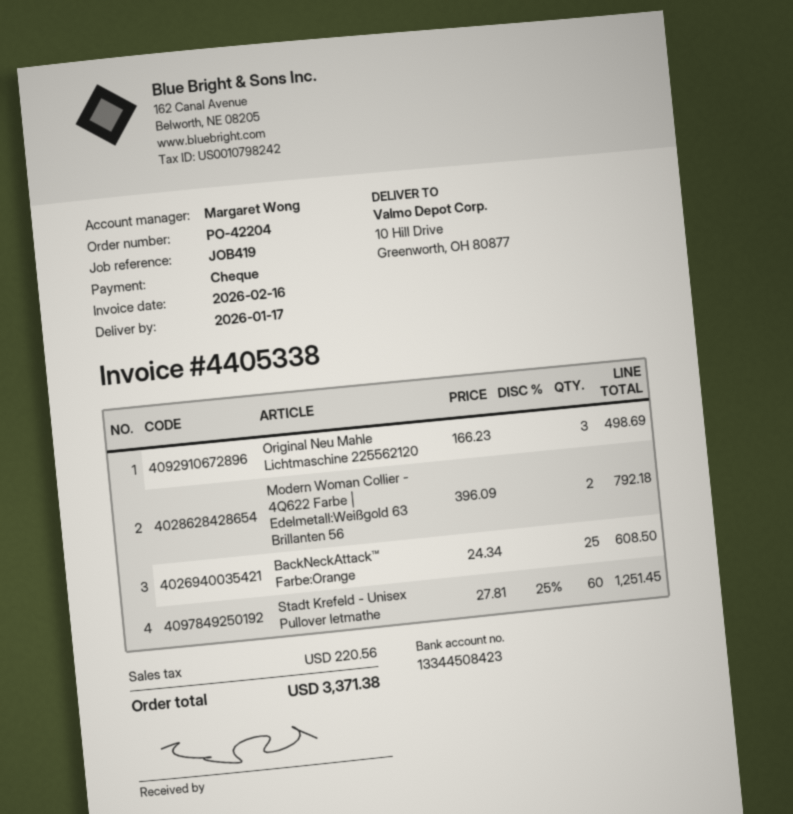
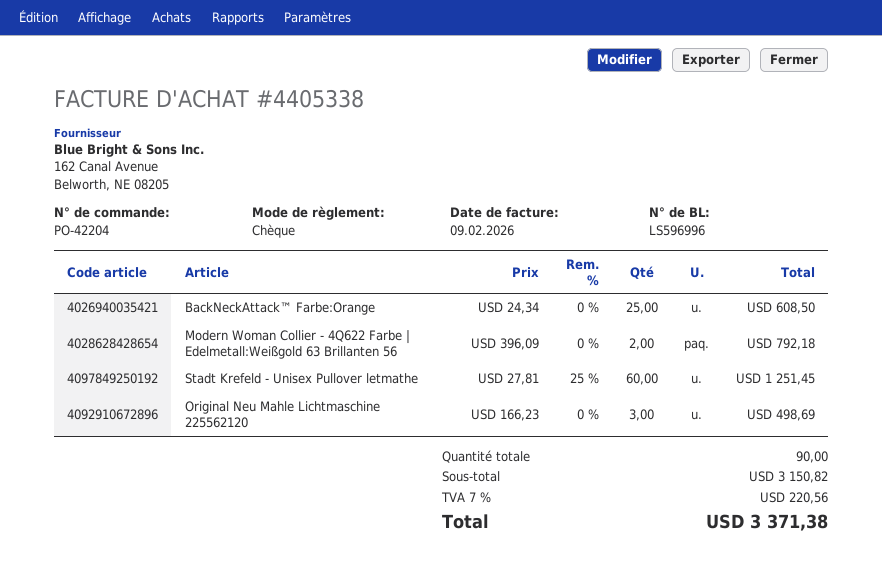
invoice date: 2026-02-16 -> 2026-02-09

